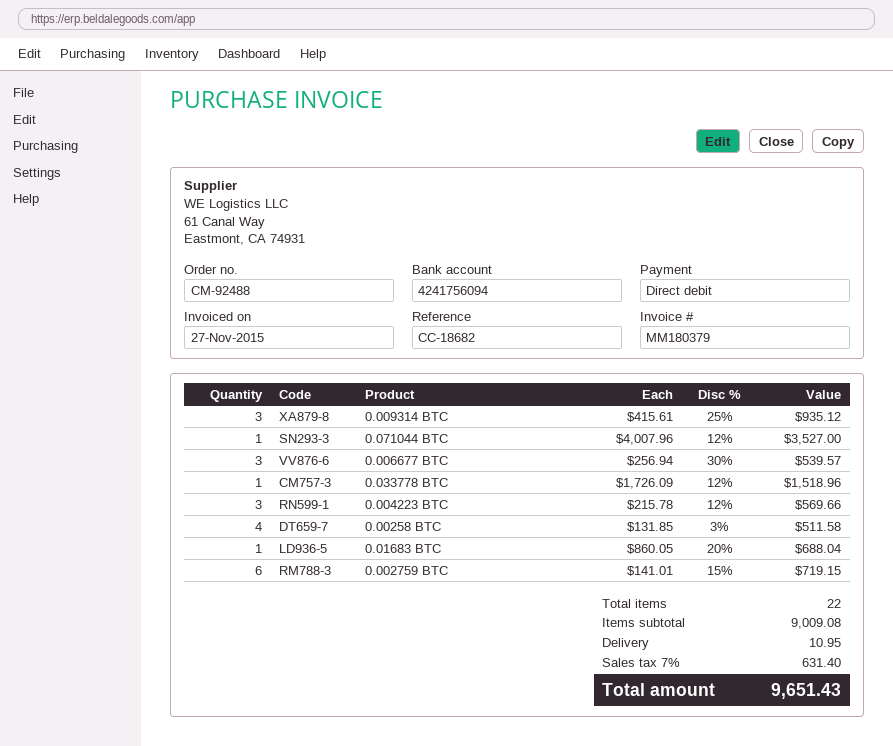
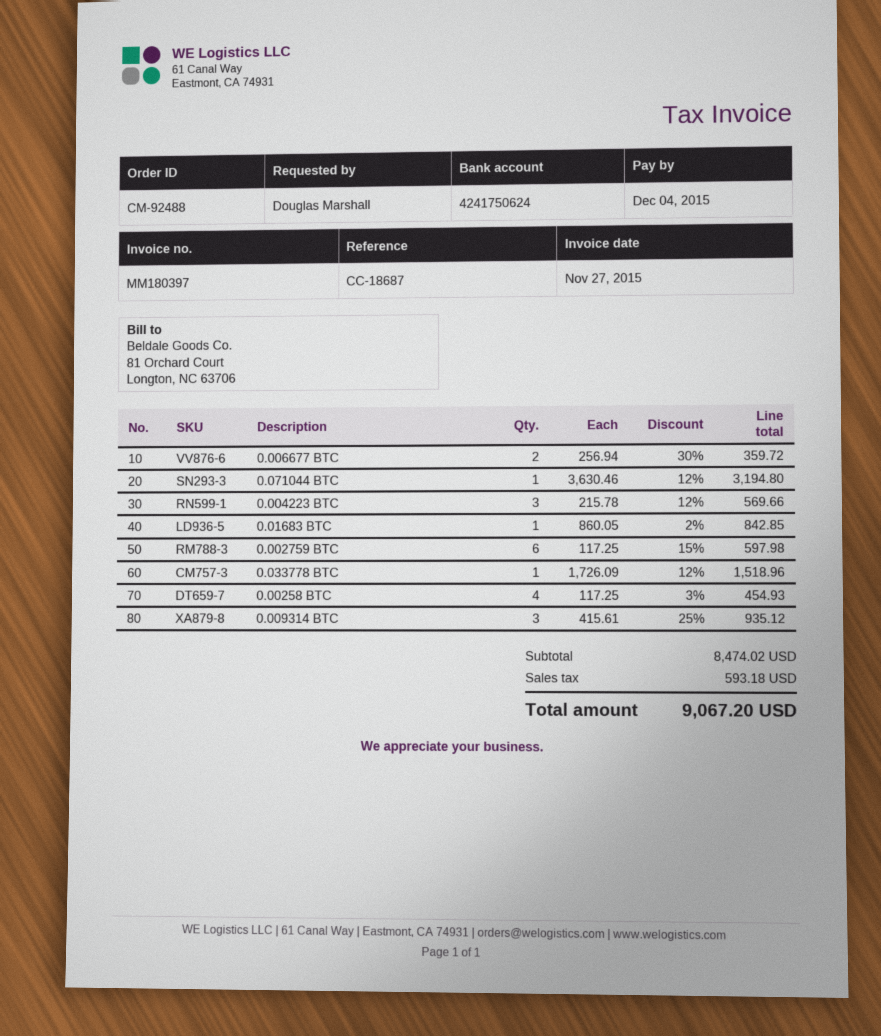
invoice number: MM180379 -> MM180397
reference: CC-18682 -> CC-18687
bank account: 4241756094 -> 4241750624
0.071044 BTC: 1 x 4007.96 - 12% = 3527.00 -> 1 x 3630.46 - 12% = 3194.80
0.006677 BTC: 3 x 256.94 - 30% = 539.57 -> 2 x 256.94 - 30% = 359.72
0.00258 BTC: 4 x 131.85 - 3% = 511.58 -> 4 x 117.25 - 3% = 454.93
0.01683 BTC: 1 x 860.05 - 20% = 688.04 -> 1 x 860.05 - 2% = 842.85
0.002759 BTC: 6 x 141.01 - 15% = 719.15 -> 6 x 117.25 - 15% = 597.98
subtotal: 9009.08 -> 8474.02
shipping: 10.95 -> none
tax: 631.40 -> 593.18
total: 9651.43 -> 9067.20

